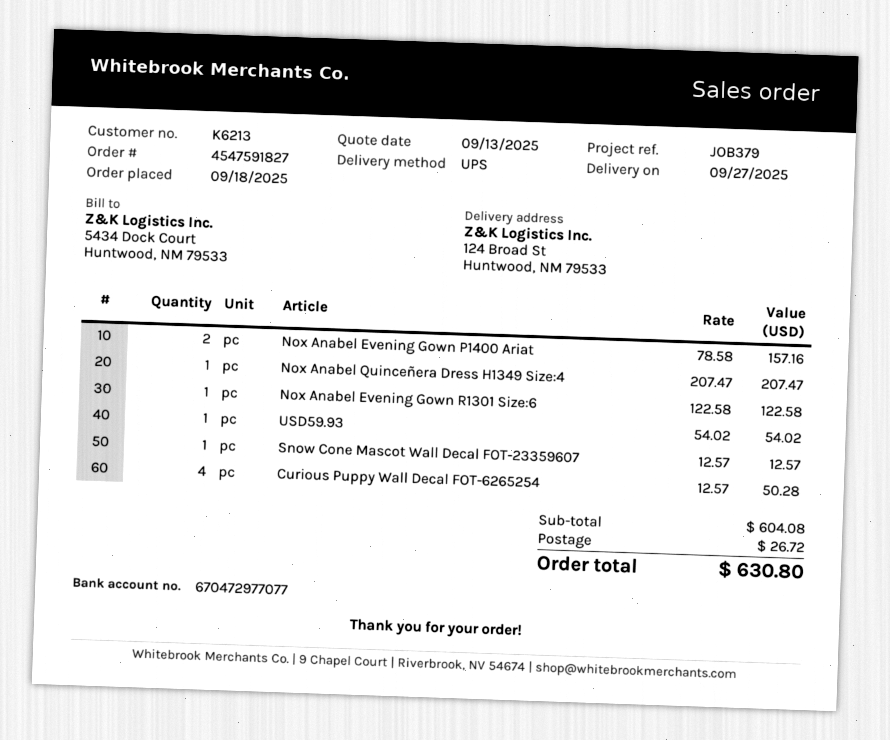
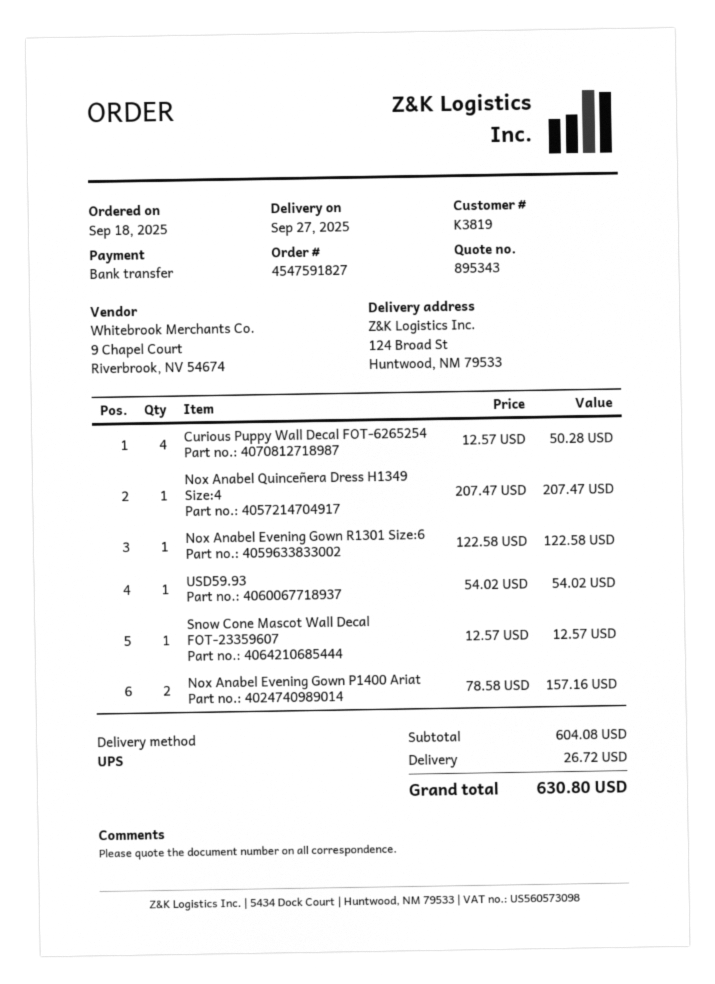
customer number: K6213 -> K3819

